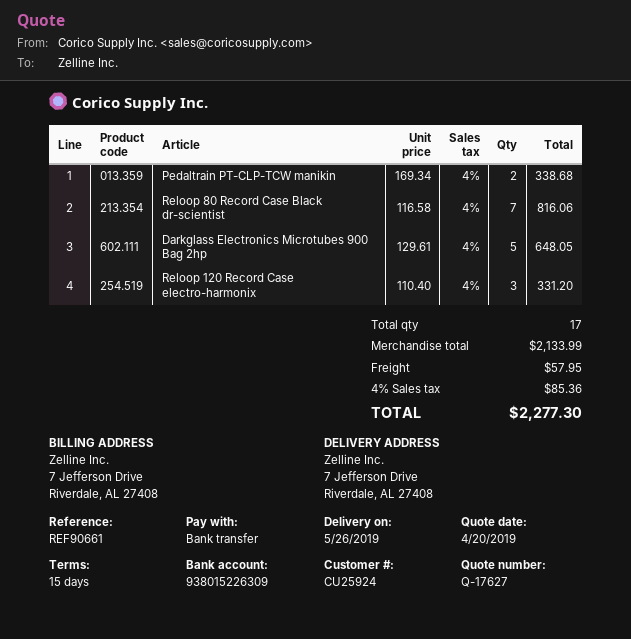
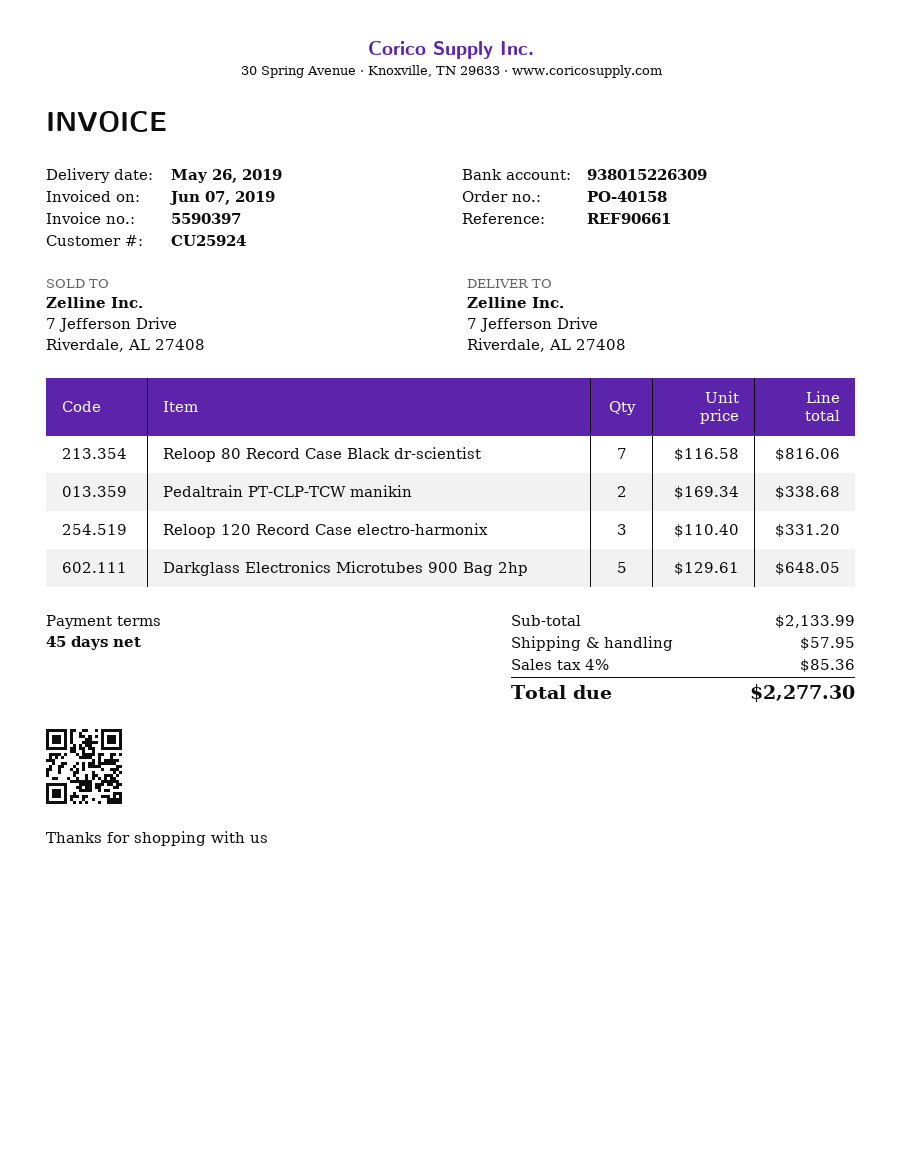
payment terms: 15 days -> 45 days

